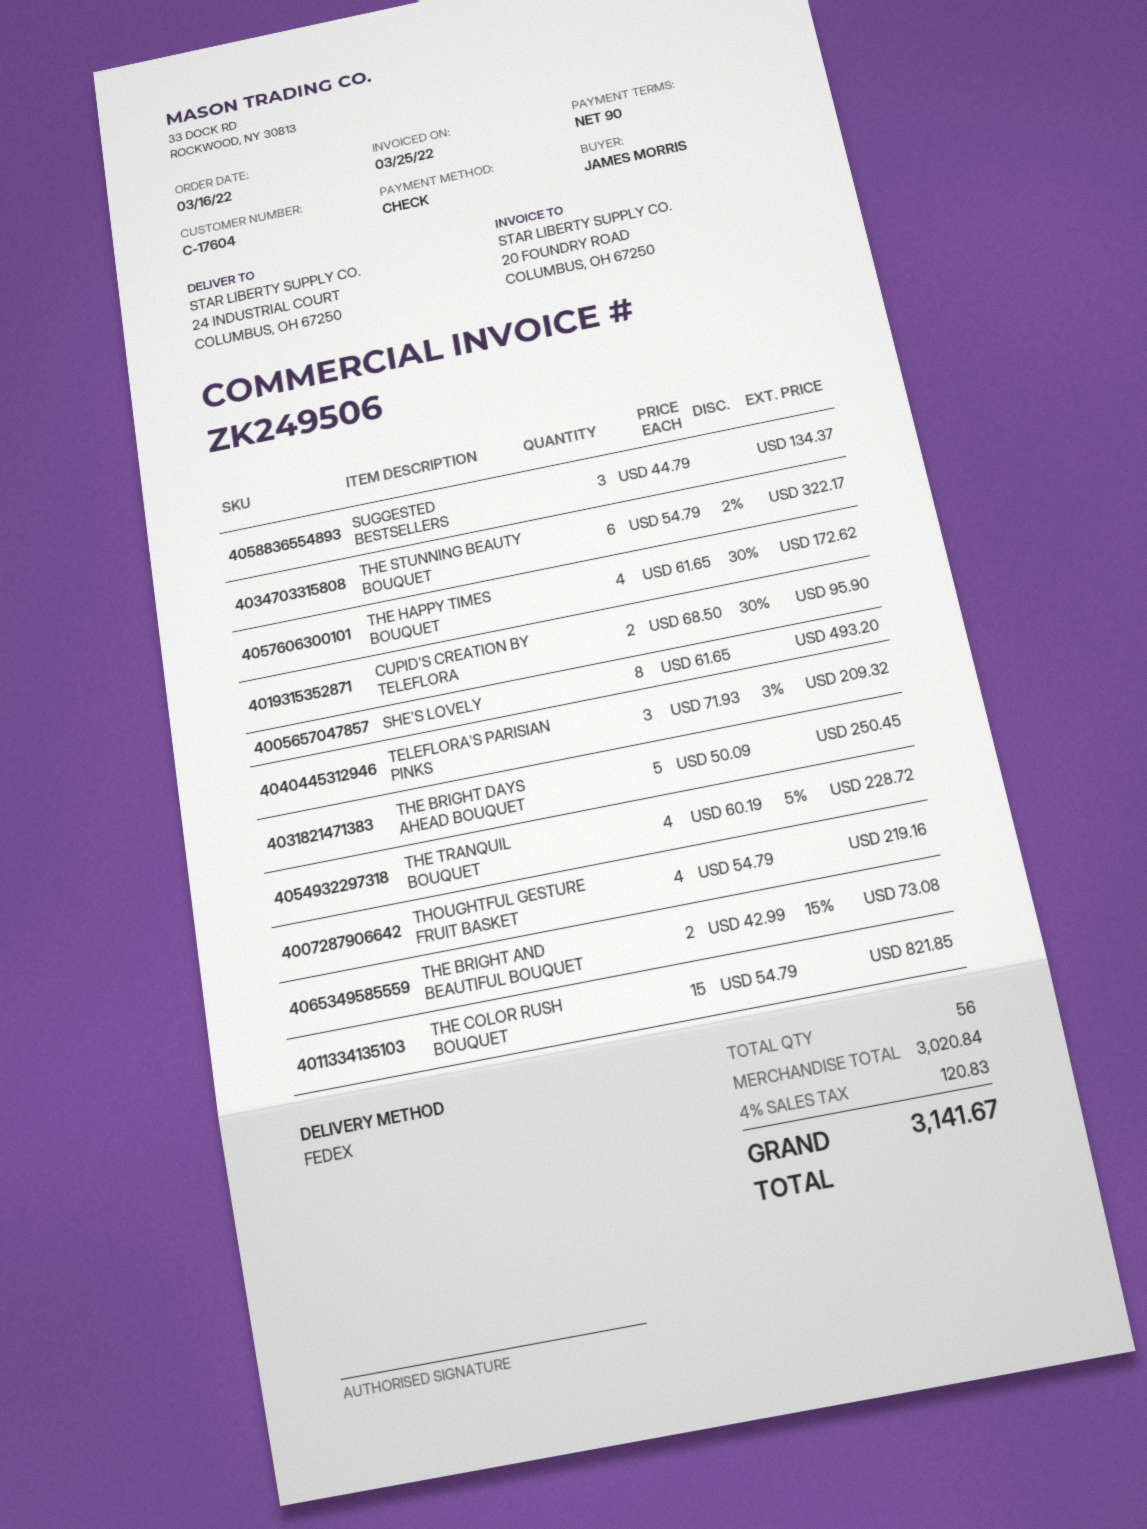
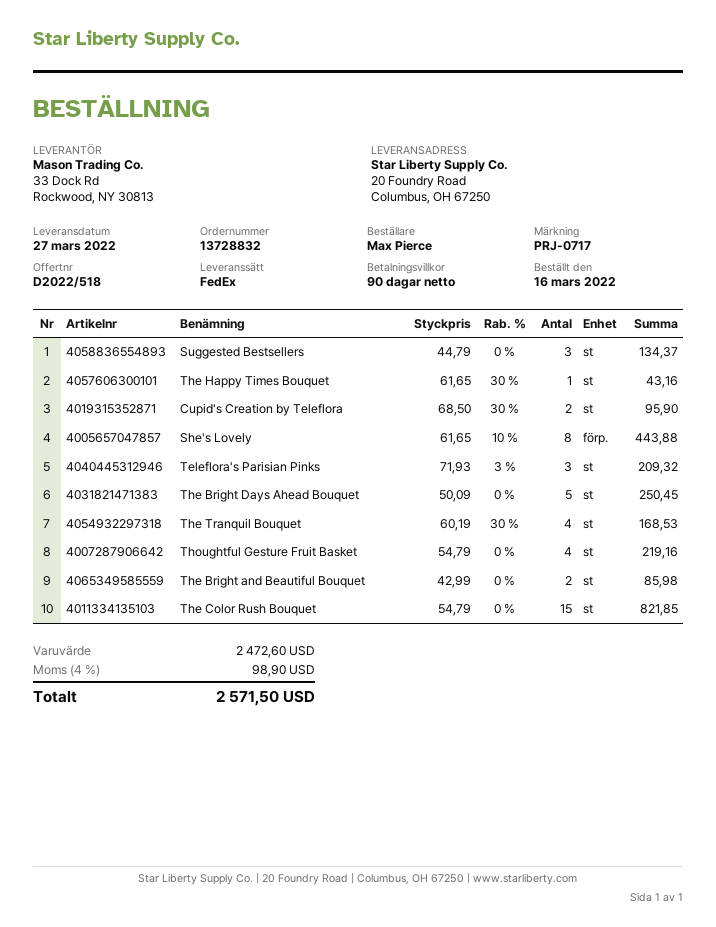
ordered by: JAMES MORRIS -> Max Pierce
ship to: 24 INDUSTRIAL COURT, COLUMBUS, OH 67250 -> 20 Foundry Road, Columbus, OH 67250
THE STUNNING BEAUTY BOUQUET: 6 x 54.79 - 2% = 322.17 -> none
THE HAPPY TIMES BOUQUET: 4 x 61.65 - 30% = 172.62 -> 1 x 61.65 - 30% = 43.16
SHE'S LOVELY: 8 x 61.65 = 493.20 -> 8 x 61.65 - 10% = 443.88
THE TRANQUIL BOUQUET: 4 x 60.19 - 5% = 228.72 -> 4 x 60.19 - 30% = 168.53
THE BRIGHT AND BEAUTIFUL BOUQUET: 2 x 42.99 - 15% = 73.08 -> 2 x 42.99 = 85.98
subtotal: 3020.84 -> 2472.60
tax: 4% = 120.83 -> 4% = 98.90
total: 3141.67 -> 2571.50

